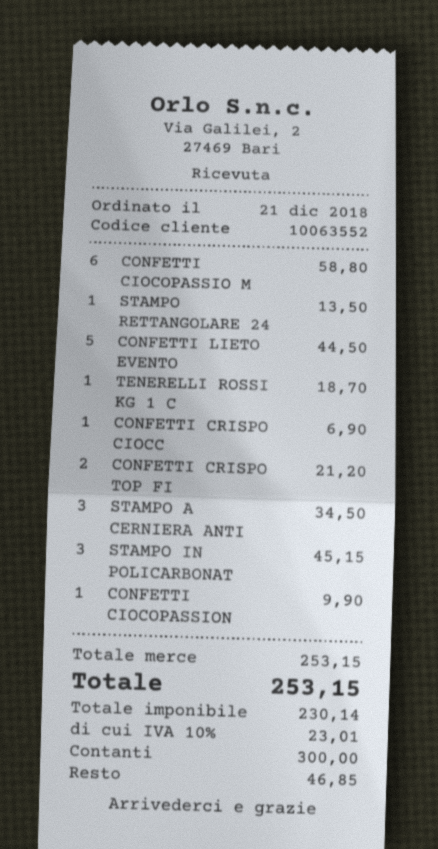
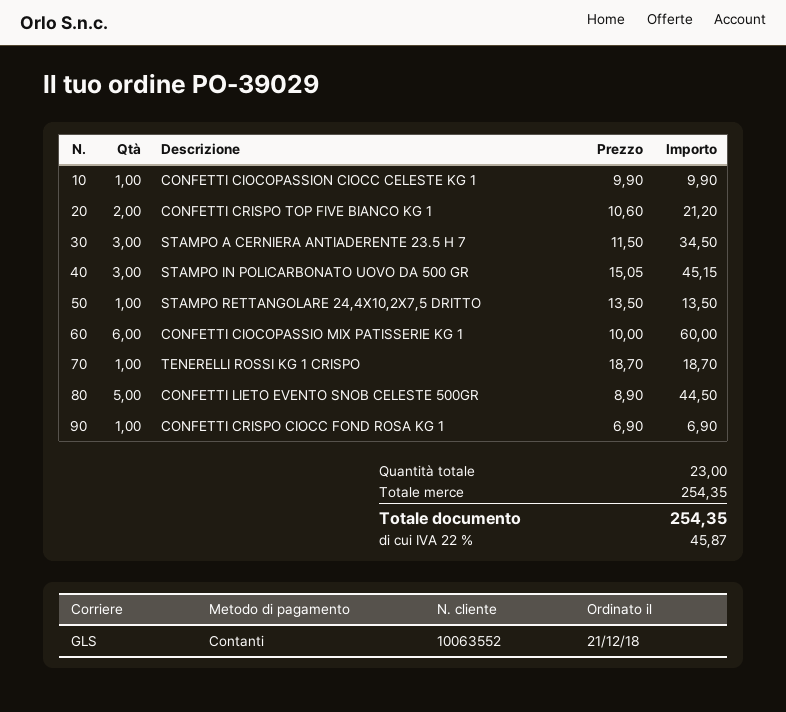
CONFETTI CIOCOPASSIO M: 6 for 58.80 -> 6 for 60.00
subtotal: 253.15 -> 254.35
tax: 10% = 23.01 -> 22% = 45.87
total: 253.15 -> 254.35

